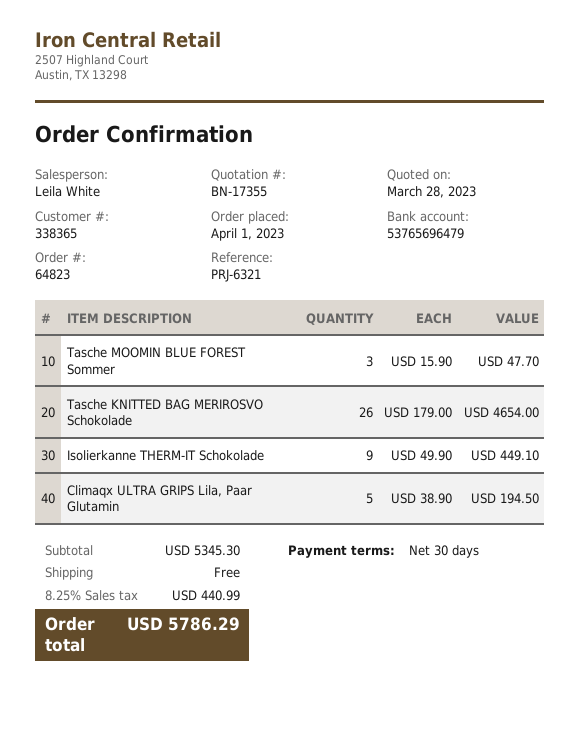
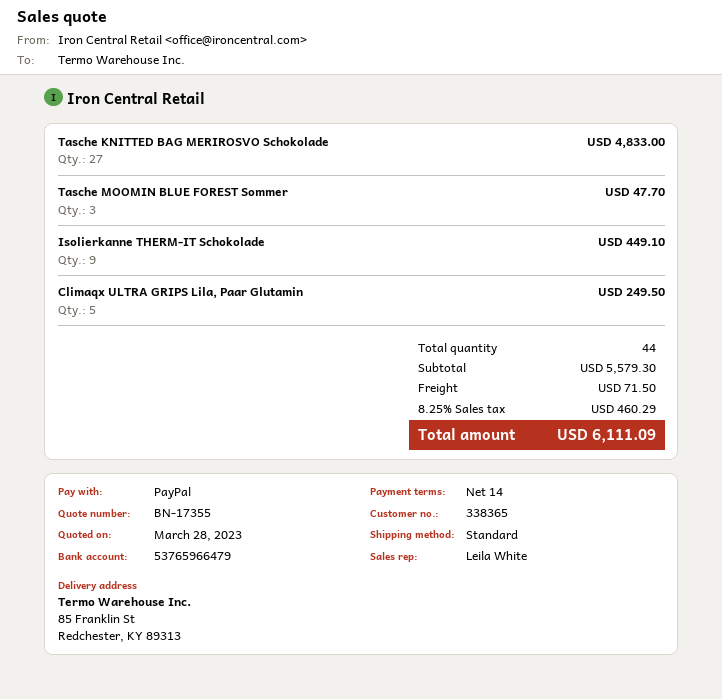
payment terms: 30 days -> 14 days
bank account: 53765696479 -> 53765966479
Tasche KNITTED BAG MERIROSVO Schokolade: 26 for 4654.00 -> 27 for 4833.00
Climaqx ULTRA GRIPS Lila, Paar Glutamin: 5 for 194.50 -> 5 for 249.50
subtotal: 5345.30 -> 5579.30
shipping: 0.00 -> 71.50
tax: 8.25% = 440.99 -> 8.25% = 460.29
total: 5786.29 -> 6111.09

